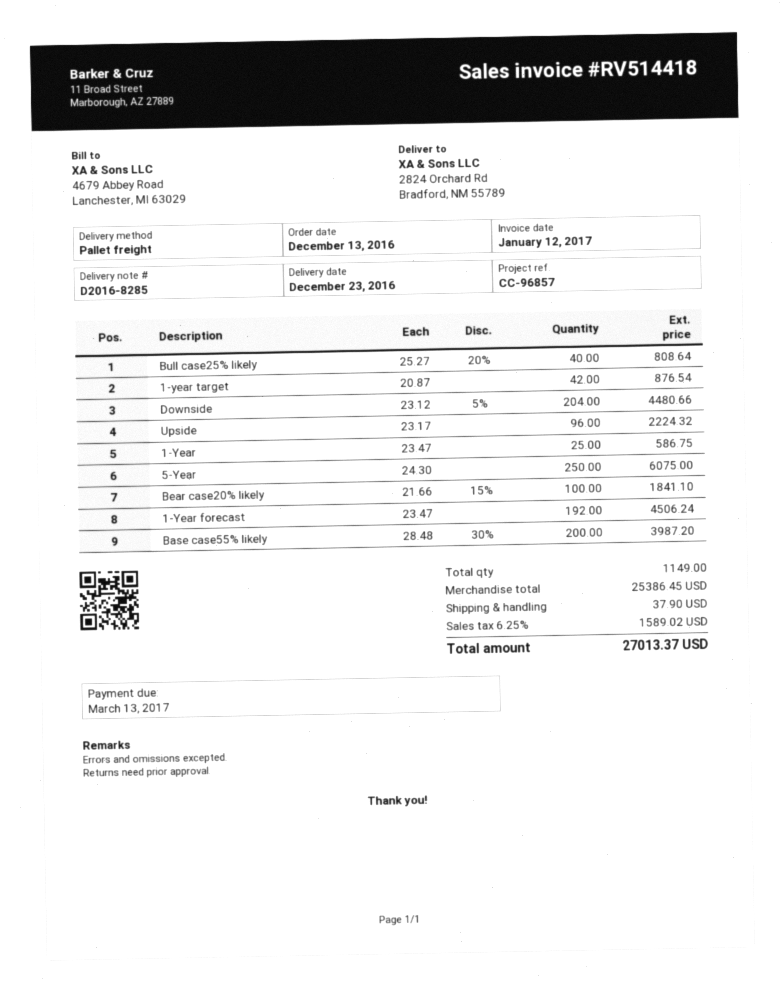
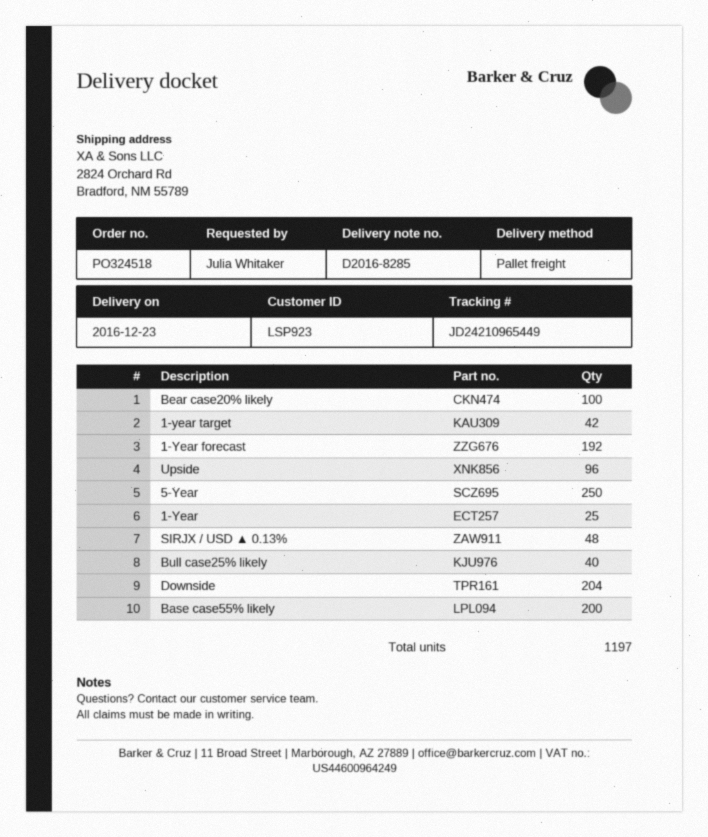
SIRJX / USD ▲ 0.13%: none -> 48
total quantity: 1149 -> 1197

